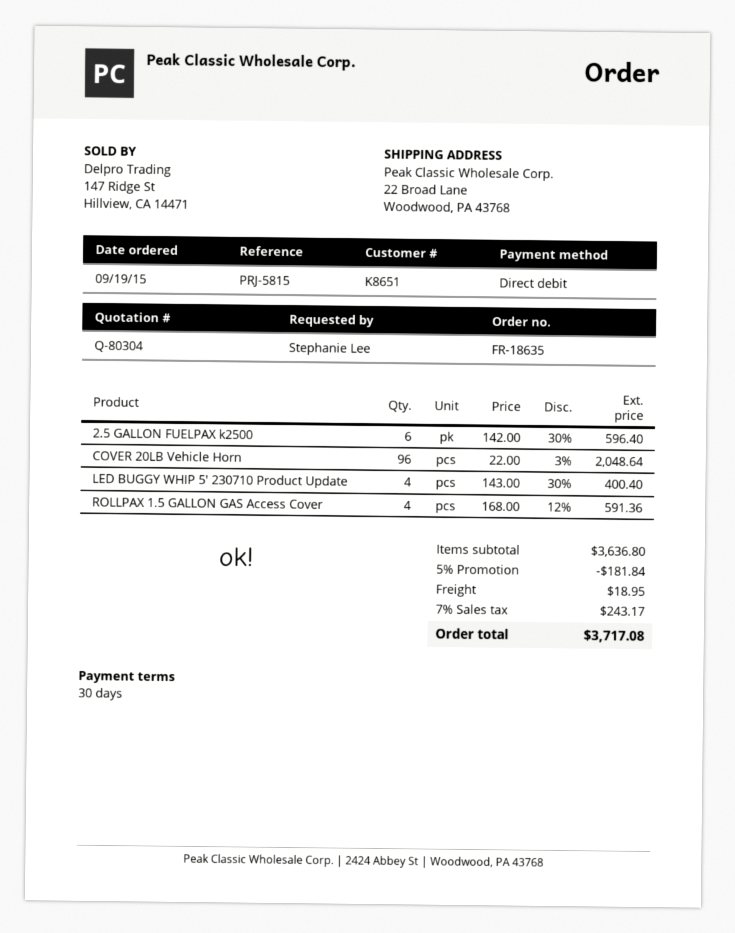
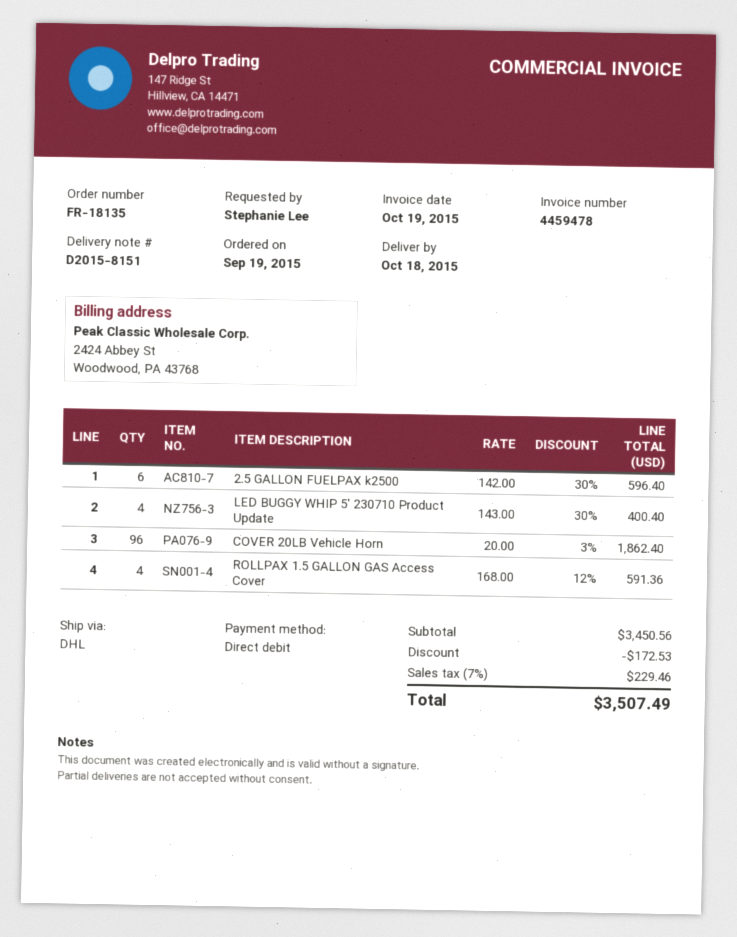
order number: FR-18635 -> FR-18135
COVER 20LB Vehicle Horn: 96 x 22.00 - 3% = 2048.64 -> 96 x 20.00 - 3% = 1862.40
subtotal: 3636.80 -> 3450.56
discount: 181.84 -> 172.53
shipping: 18.95 -> none
tax: 7% = 243.17 -> 7% = 229.46
total: 3717.08 -> 3507.49

